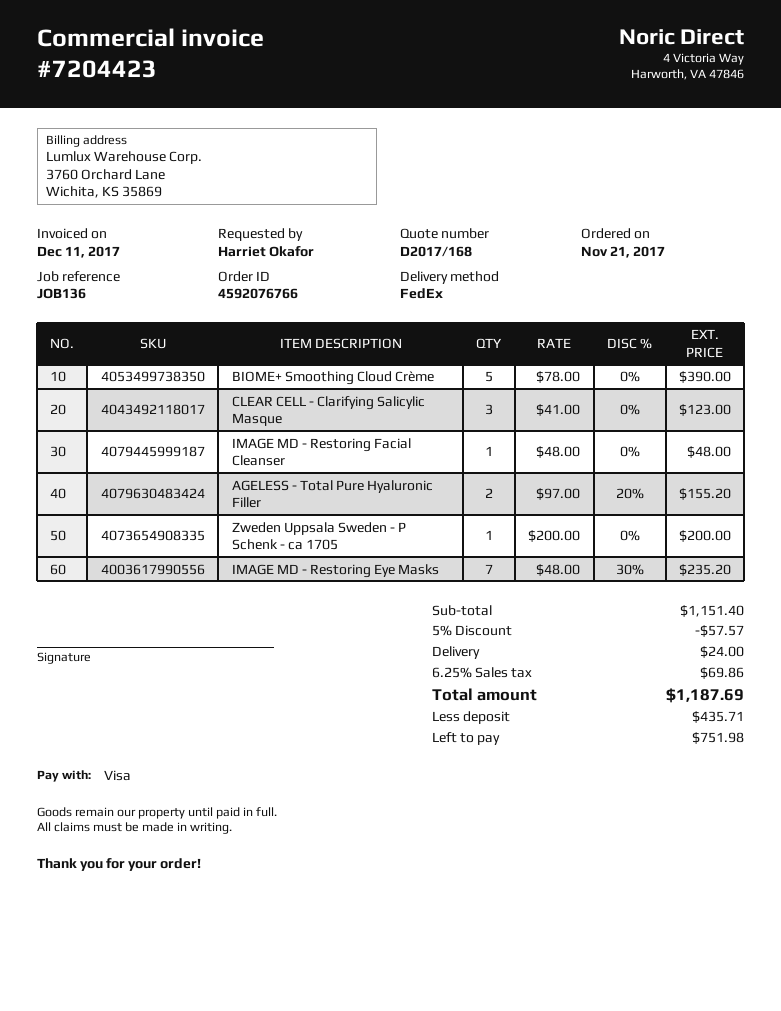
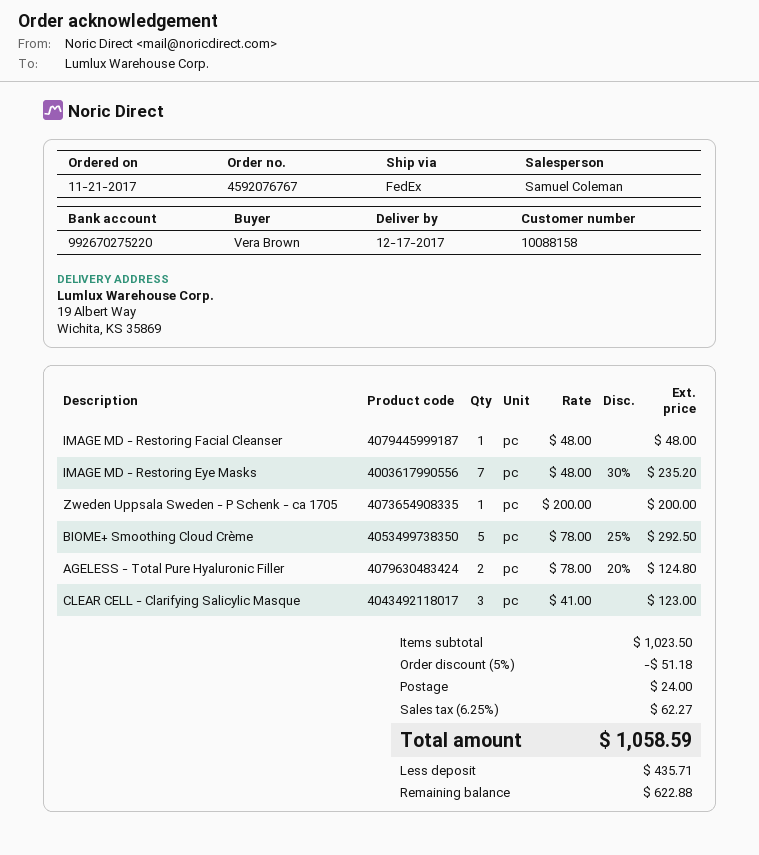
order number: 4592076766 -> 4592076767
ordered by: Harriet Okafor -> Vera Brown
BIOME+ Smoothing Cloud Crème: 5 x 78.00 = 390.00 -> 5 x 78.00 - 25% = 292.50
AGELESS - Total Pure Hyaluronic Filler: 2 x 97.00 - 20% = 155.20 -> 2 x 78.00 - 20% = 124.80
subtotal: 1151.40 -> 1023.50
discount: 5% = 57.57 -> 5% = 51.18
tax: 6.25% = 69.86 -> 6.25% = 62.27
total: 1187.69 -> 1058.59
balance: 751.98 -> 622.88

